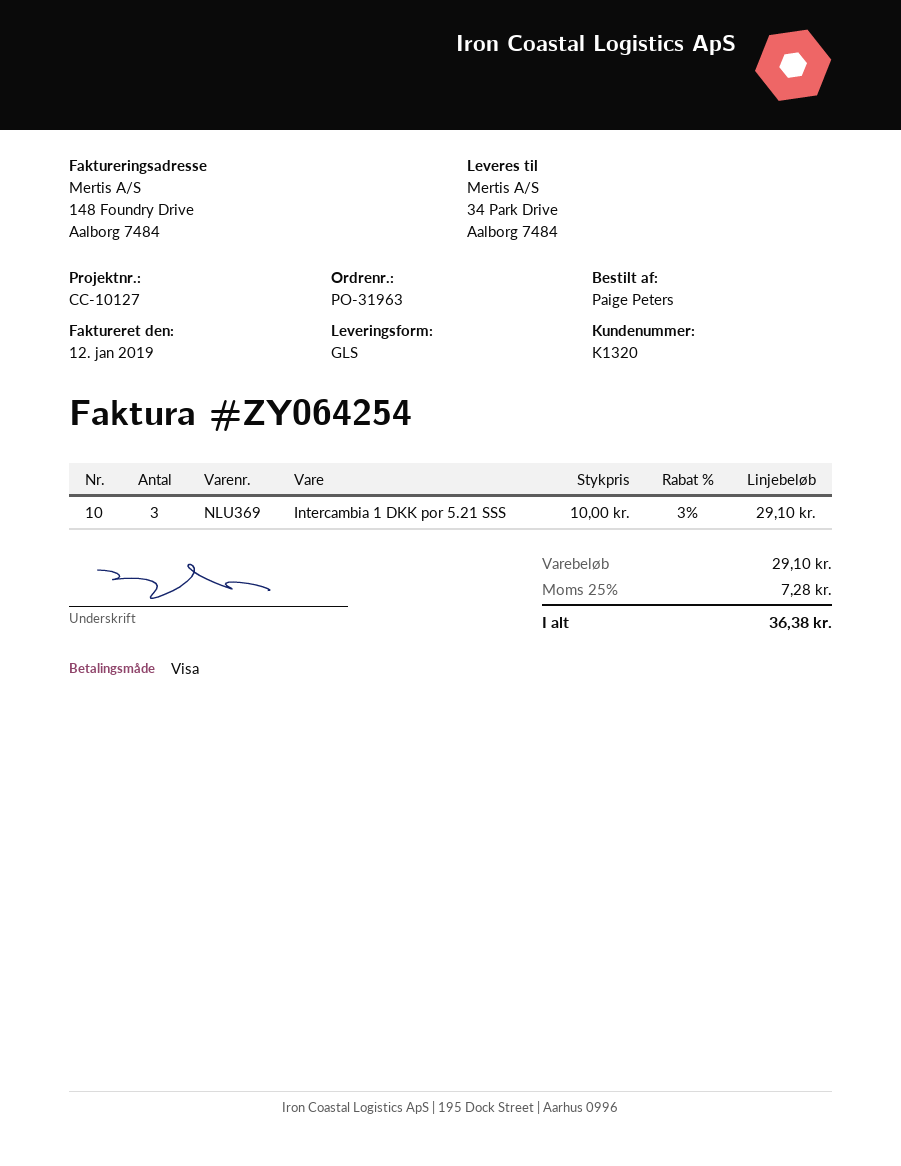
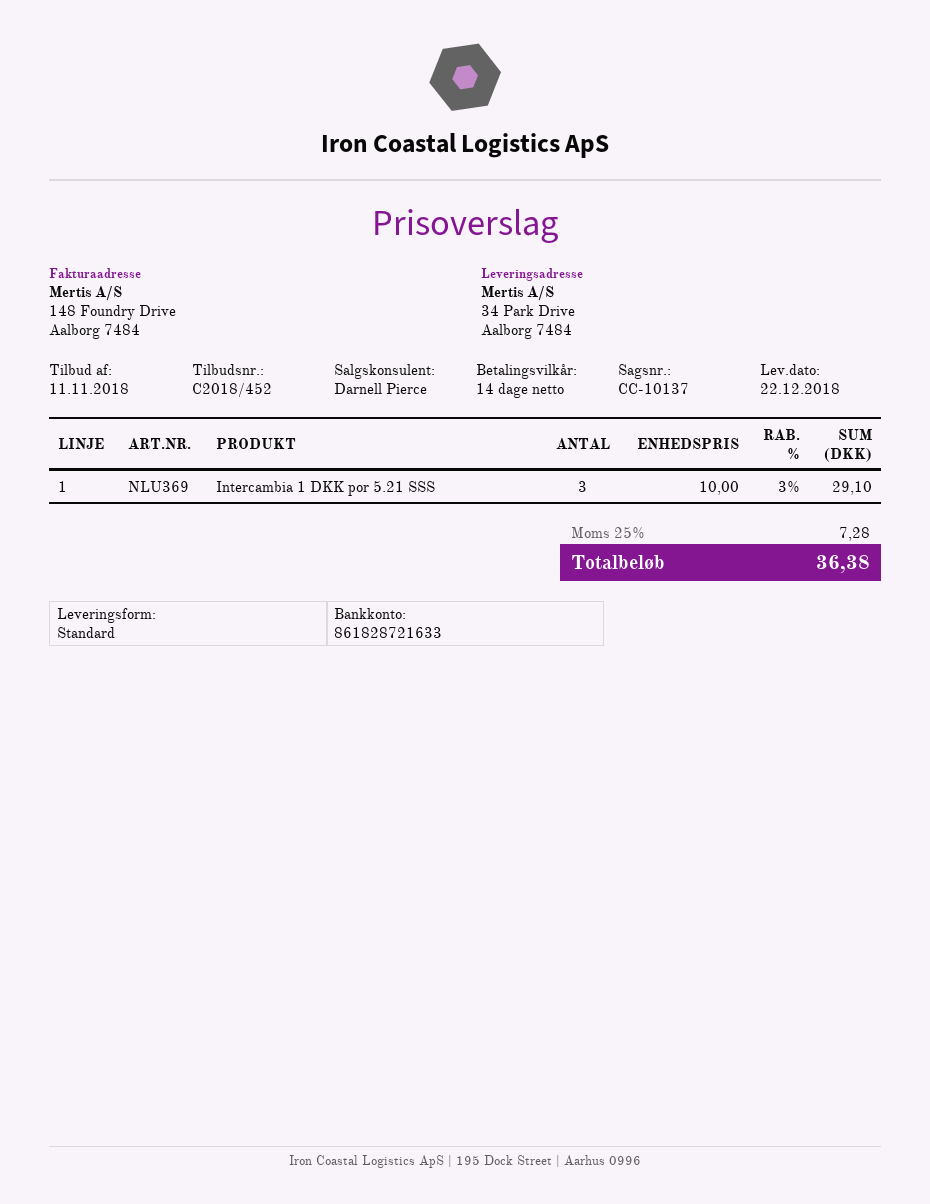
reference: CC-10127 -> CC-10137
shipping method: GLS -> standard

